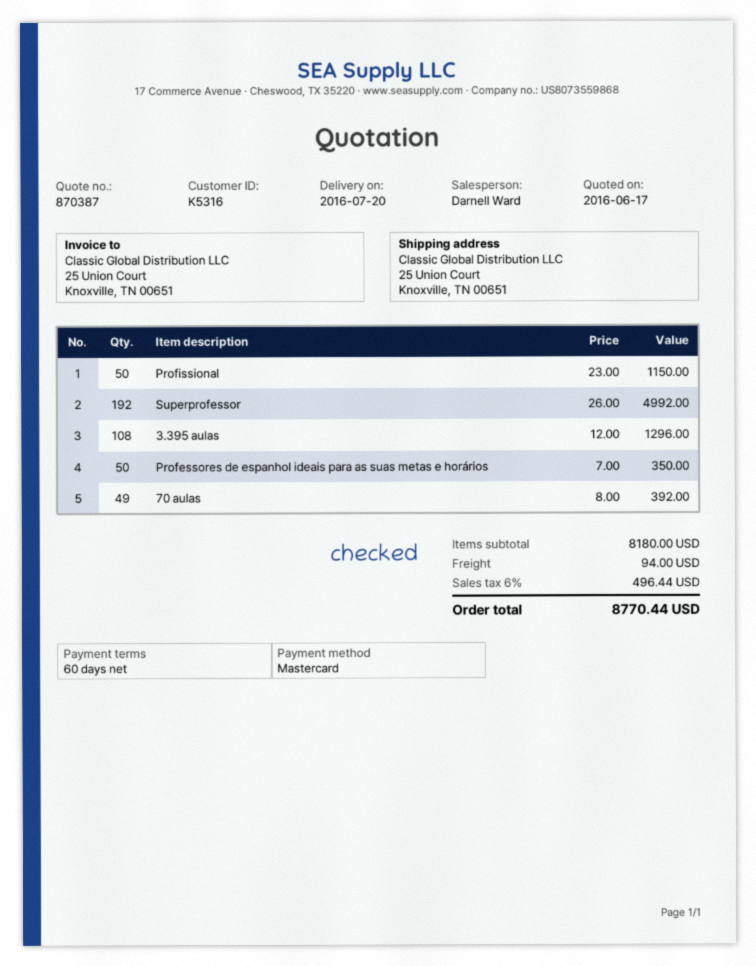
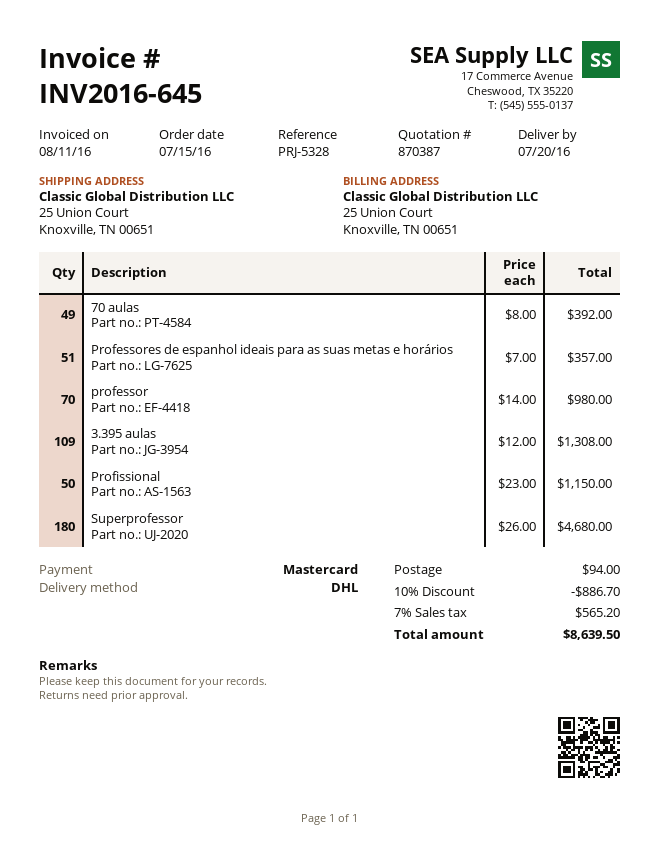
Superprofessor: 192 x 26.00 = 4992.00 -> 180 x 26.00 = 4680.00
3.395 aulas: 108 x 12.00 = 1296.00 -> 109 x 12.00 = 1308.00
Professores de espanhol ideais para as suas metas e horários: 50 x 7.00 = 350.00 -> 51 x 7.00 = 357.00
professor: none -> 70 x 14.00 = 980.00
discount: none -> 10% = 886.70
tax: 6% = 496.44 -> 7% = 565.20
total: 8770.44 -> 8639.50

